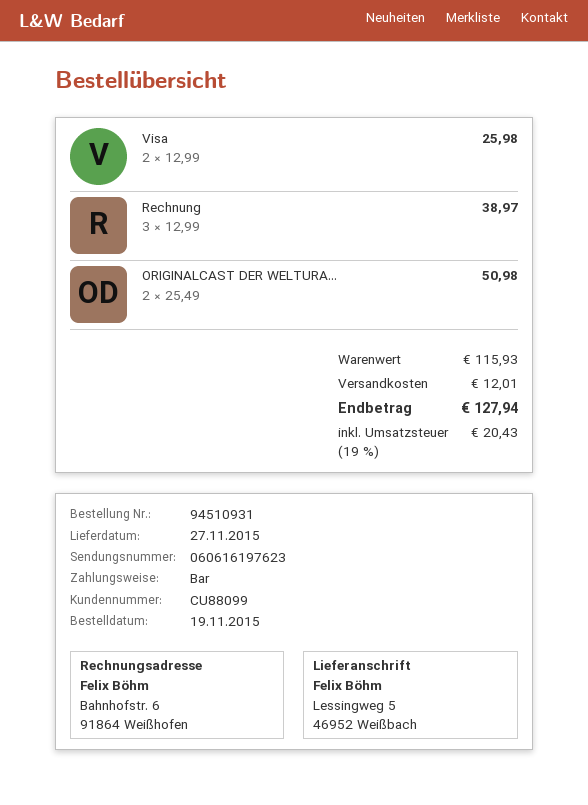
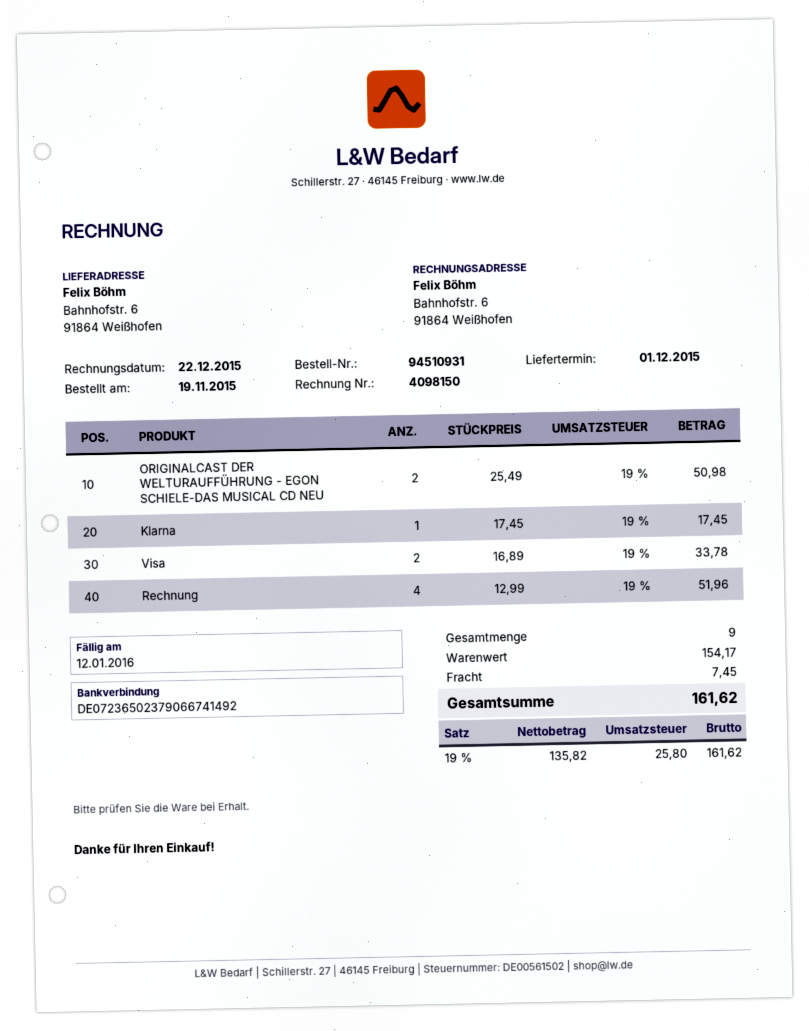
delivery date: 2015-11-27 -> 2015-12-01
ship to: Lessingweg 5, 46952 Weißbach -> Bahnhofstr. 6, 91864 Weißhofen
Visa: 2 x 12.99 = 25.98 -> 2 x 16.89 = 33.78
Rechnung: 3 x 12.99 = 38.97 -> 4 x 12.99 = 51.96
Klarna: none -> 1 x 17.45 = 17.45
subtotal: 115.93 -> 154.17
shipping: 12.01 -> 7.45
tax: 19% = 20.43 -> 19% = 25.80
total: 127.94 -> 161.62

